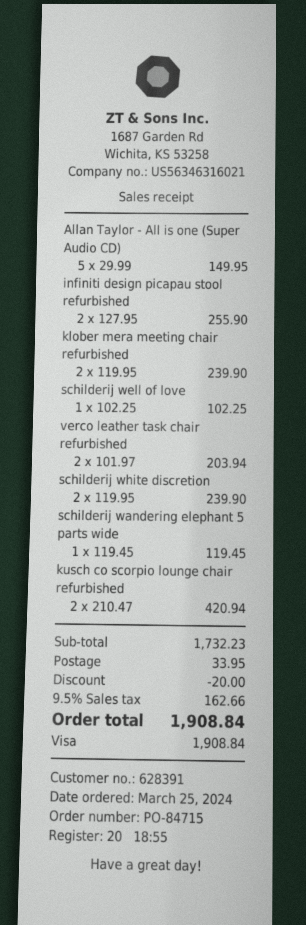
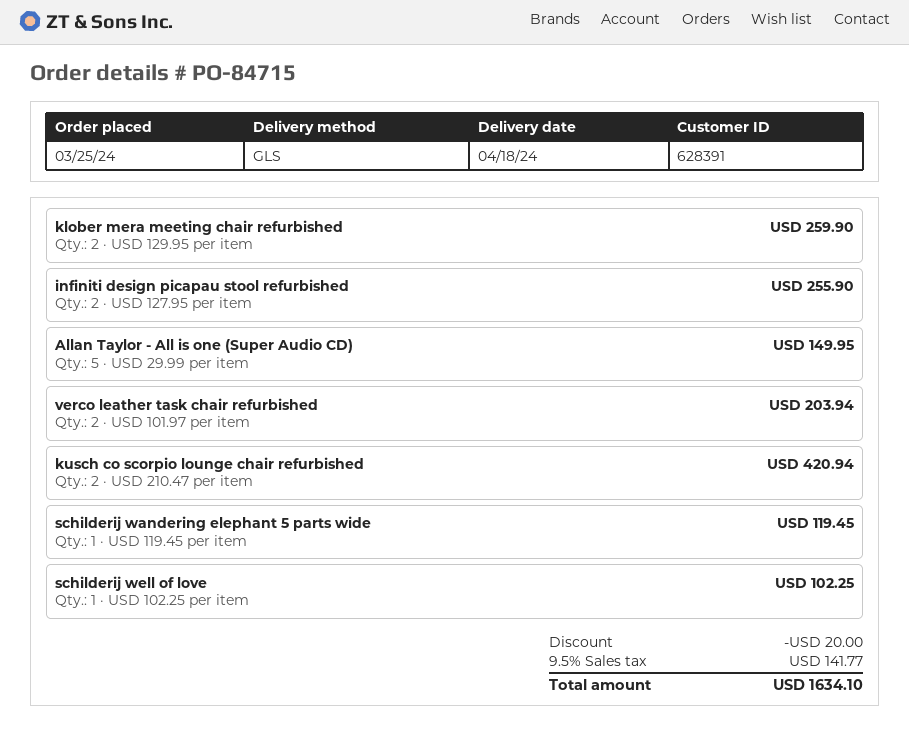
klober mera meeting chair refurbished: 2 x 119.95 = 239.90 -> 2 x 129.95 = 259.90
schilderij white discretion: 2 x 119.95 = 239.90 -> none
shipping: 33.95 -> none
tax: 9.5% = 162.66 -> 9.5% = 141.77
total: 1908.84 -> 1634.10

